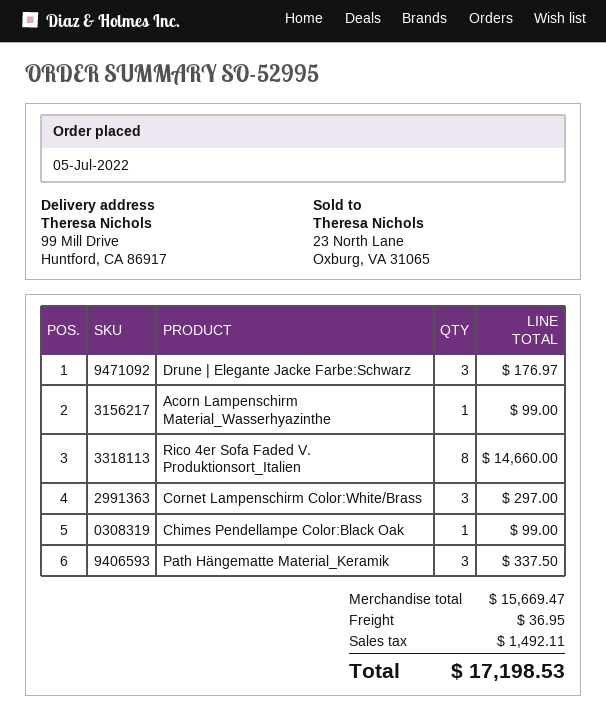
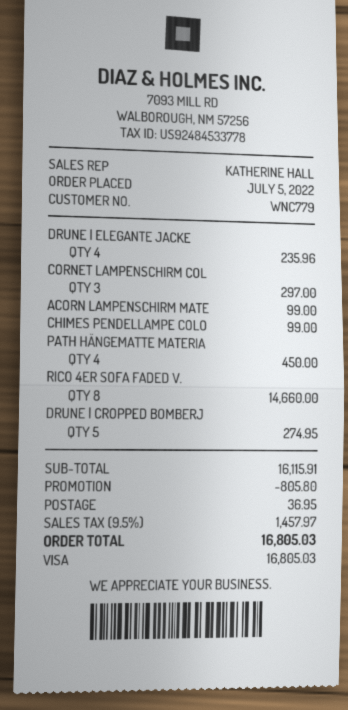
Drune | Elegante Jacke Farbe:Schwarz: 3 for 176.97 -> 4 for 235.96
Path Hängematte Material_Keramik: 3 for 337.50 -> 4 for 450.00
DRUNE | CROPPED BOMBERJ: none -> 5 for 274.95
subtotal: 15669.47 -> 16115.91
discount: none -> 805.80
tax: 1492.11 -> 1457.97
total: 17198.53 -> 16805.03

